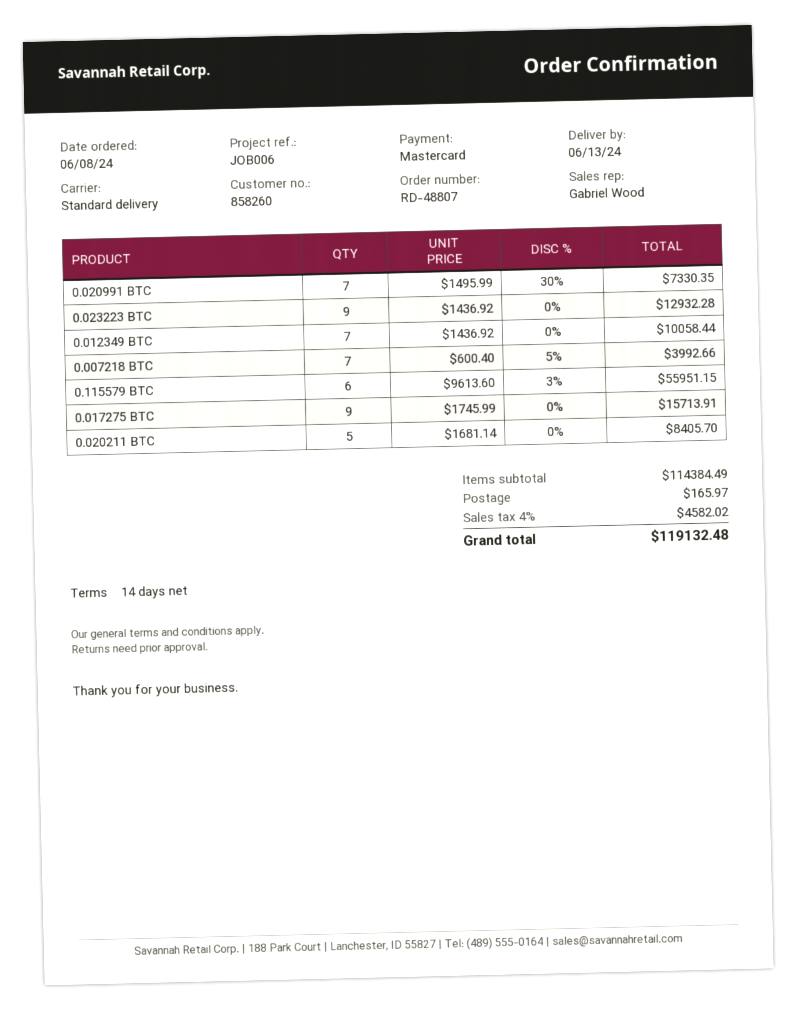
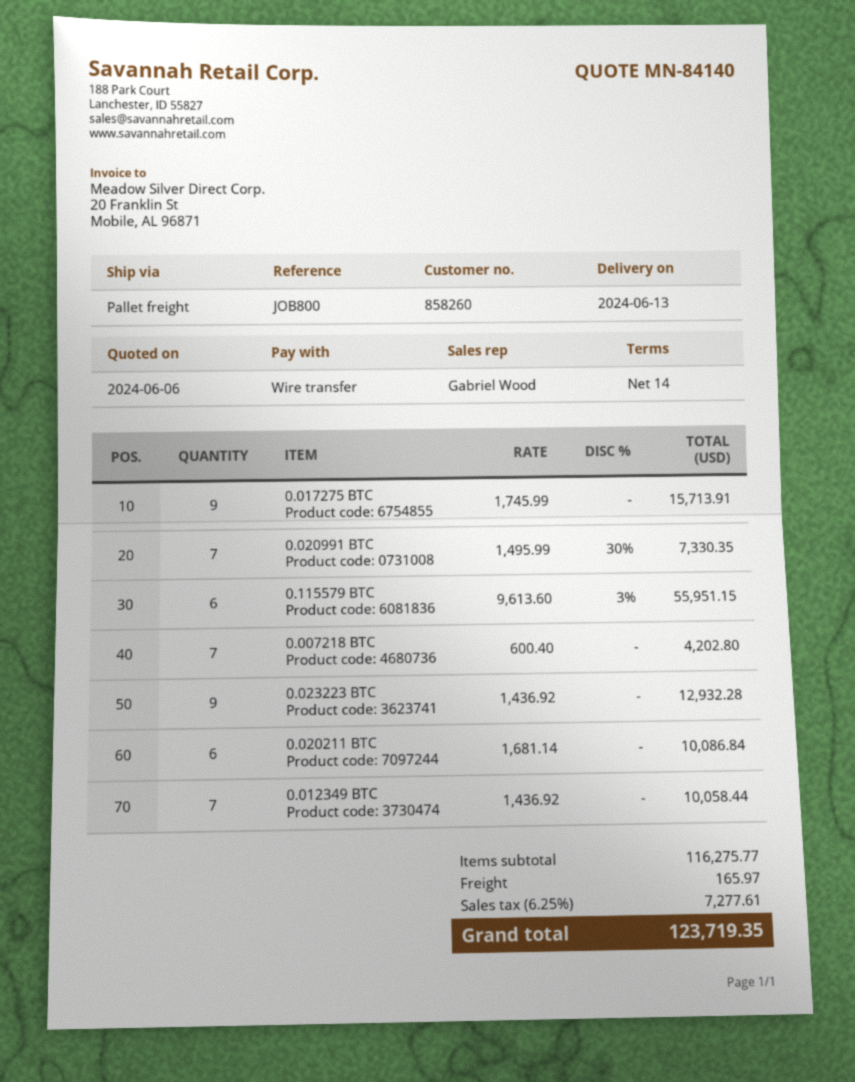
reference: JOB006 -> JOB800
payment method: Mastercard -> bank transfer
shipping method: standard -> pallet freight
0.007218 BTC: 7 x 600.40 - 5% = 3992.66 -> 7 x 600.40 = 4202.80
0.020211 BTC: 5 x 1681.14 = 8405.70 -> 6 x 1681.14 = 10086.84
subtotal: 114384.49 -> 116275.77
tax: 4% = 4582.02 -> 6.25% = 7277.61
total: 119132.48 -> 123719.35

